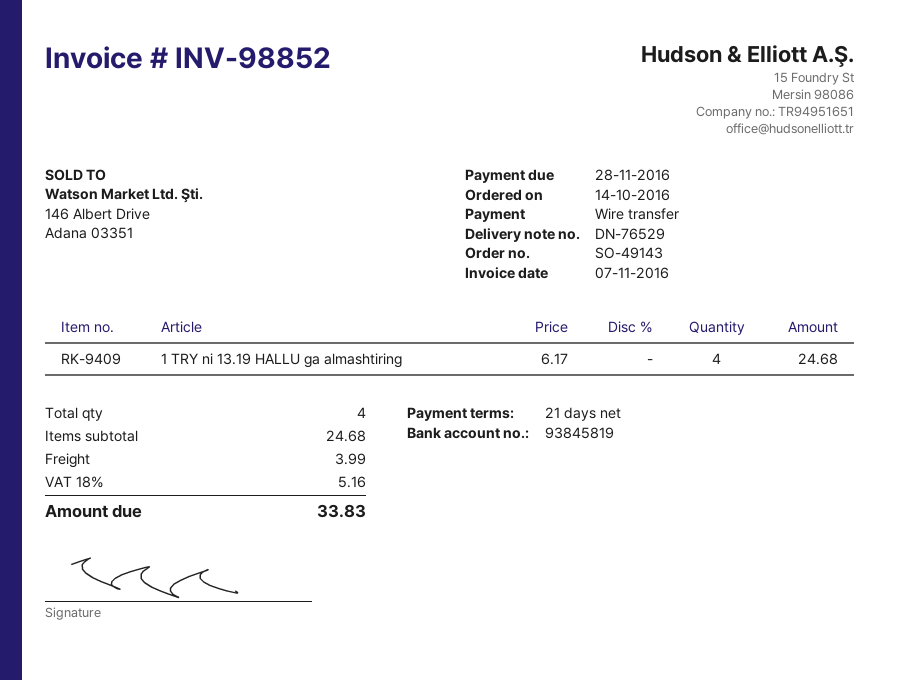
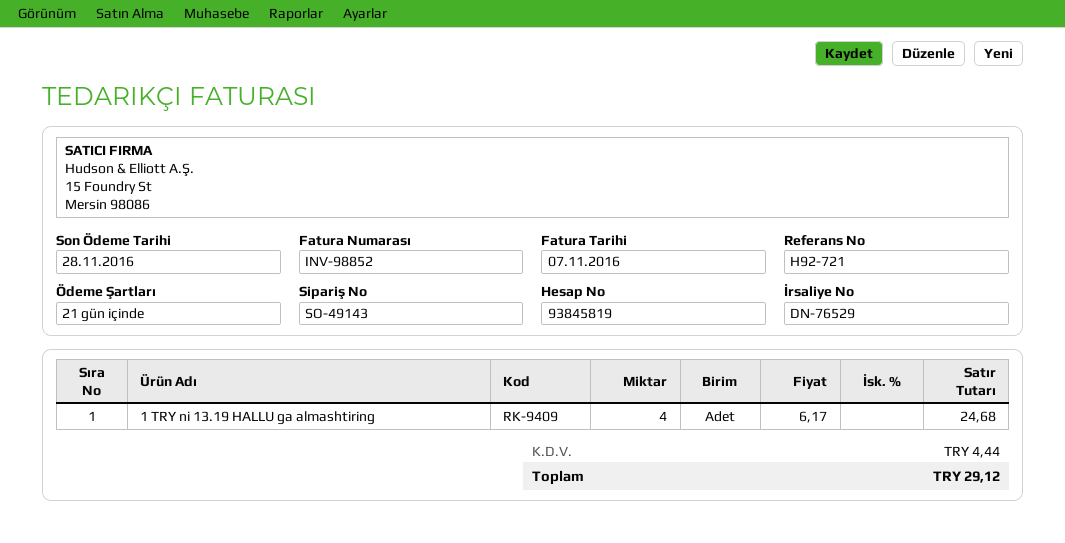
shipping: 3.99 -> none
tax: 5.16 -> 4.44
total: 33.83 -> 29.12

